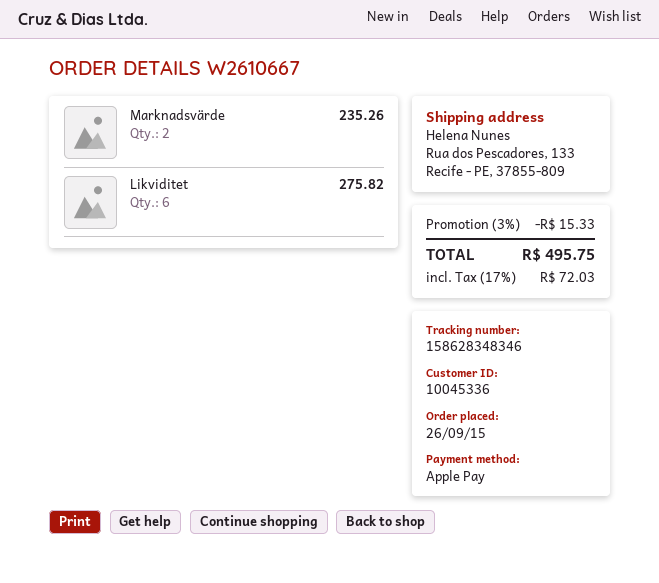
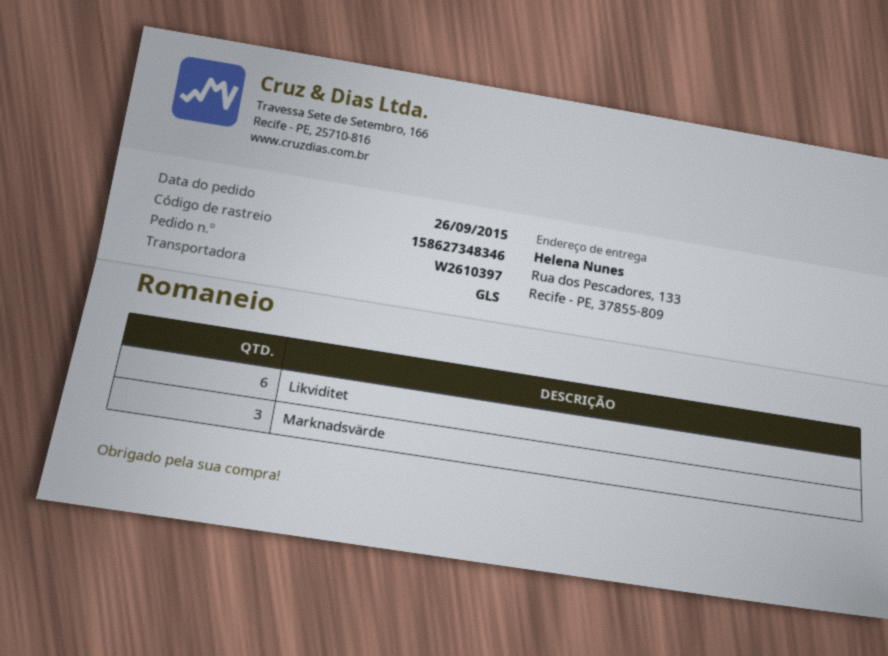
order number: W2610667 -> W2610397
tracking number: 158628348346 -> 158627348346
Marknadsvärde: 2 -> 3

